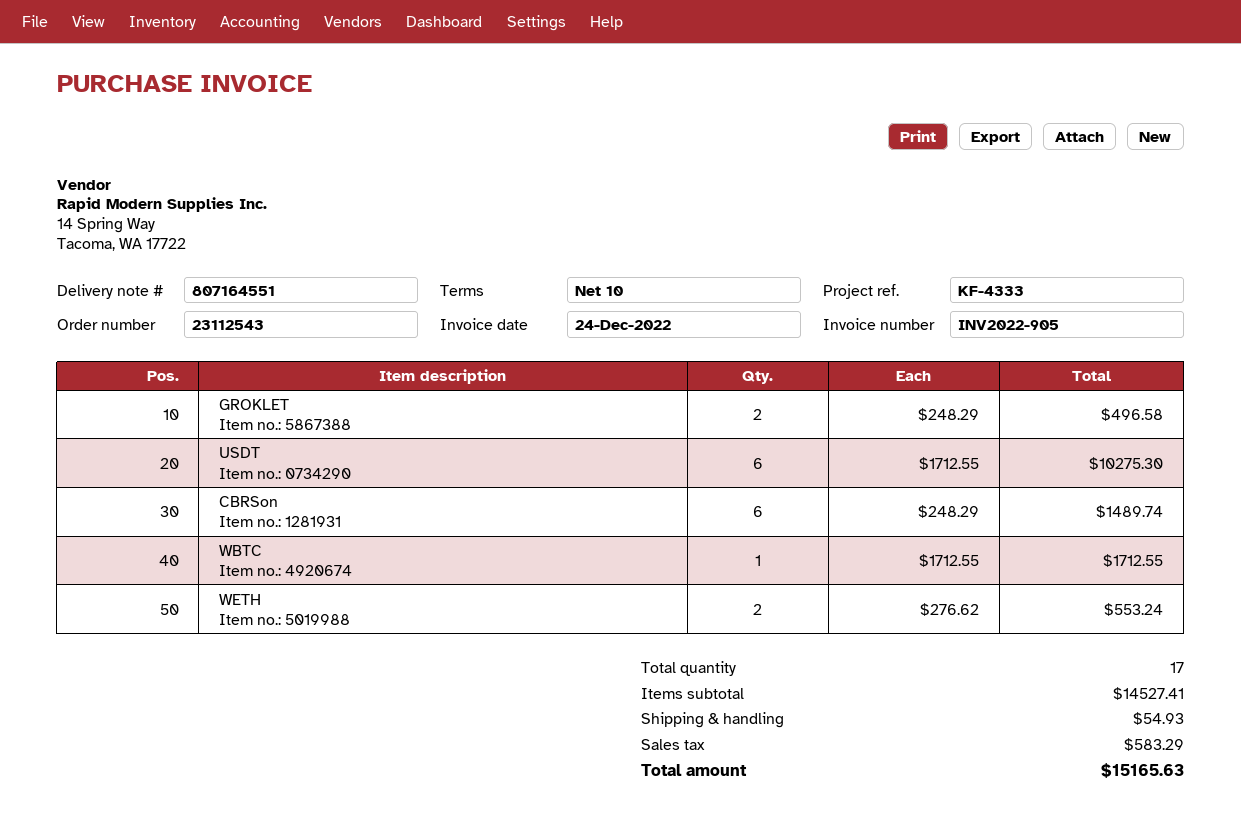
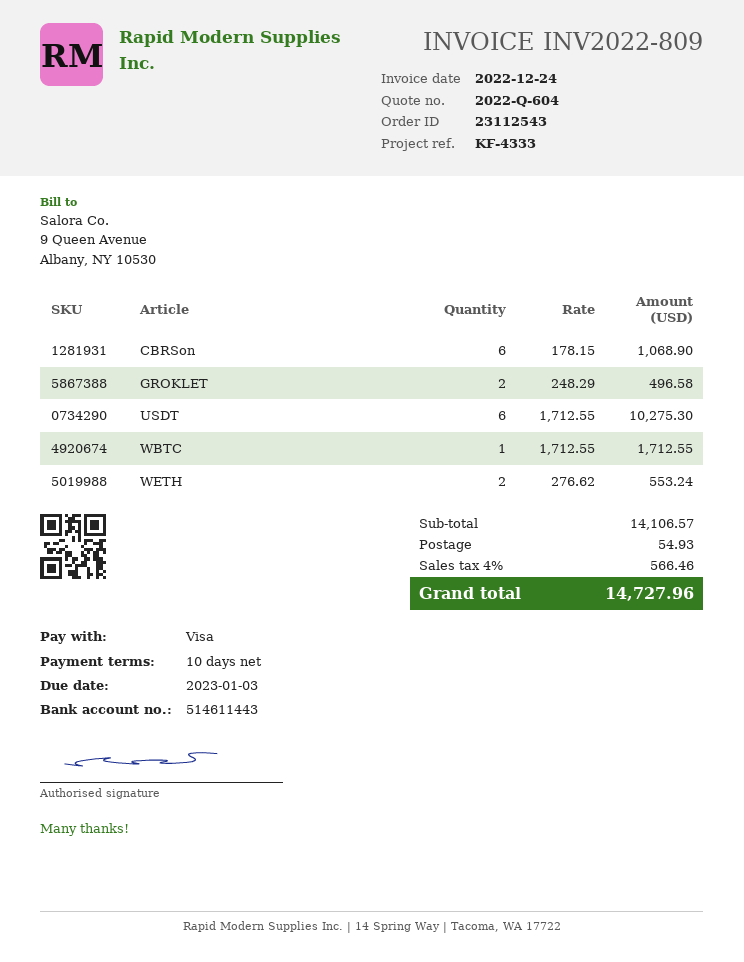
invoice number: INV2022-905 -> INV2022-809
CBRSon: 6 x 248.29 = 1489.74 -> 6 x 178.15 = 1068.90
subtotal: 14527.41 -> 14106.57
tax: 583.29 -> 566.46
total: 15165.63 -> 14727.96

